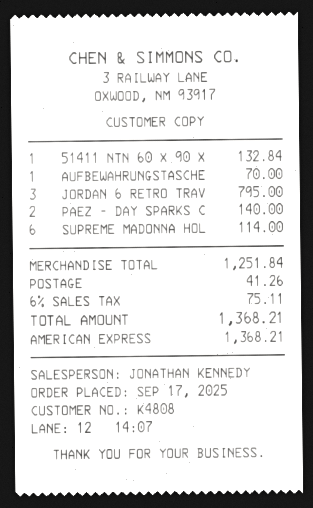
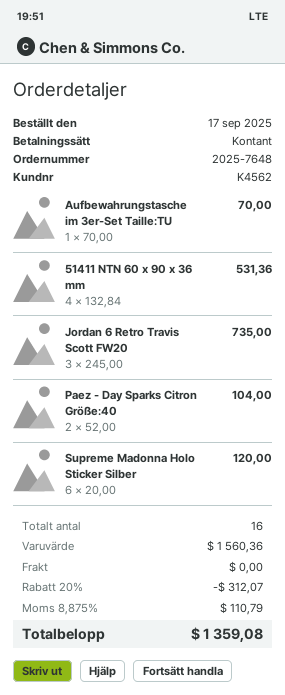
customer number: K4808 -> K4562
payment method: American Express -> cash
51411 NTN 60 X 90 X: 1 for 132.84 -> 4 for 531.36
JORDAN 6 RETRO TRAV: 3 for 795.00 -> 3 for 735.00
PAEZ - DAY SPARKS C: 2 for 140.00 -> 2 for 104.00
SUPREME MADONNA HOL: 6 for 114.00 -> 6 for 120.00
subtotal: 1251.84 -> 1560.36
discount: none -> 20% = 312.07
shipping: 41.26 -> 0.00
tax: 6% = 75.11 -> 8.875% = 110.79
total: 1368.21 -> 1359.08

